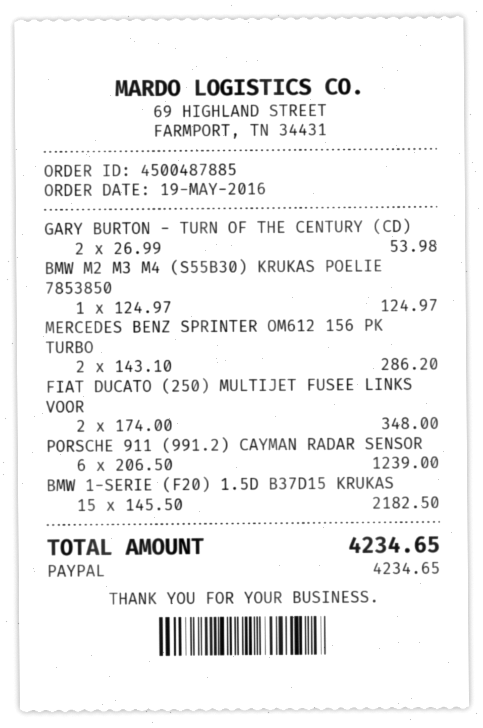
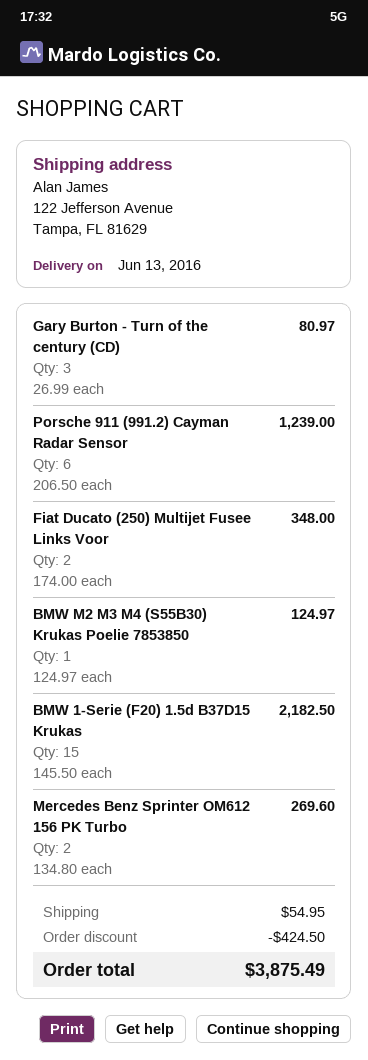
GARY BURTON - TURN OF THE CENTURY (CD): 2 x 26.99 = 53.98 -> 3 x 26.99 = 80.97
MERCEDES BENZ SPRINTER OM612 156 PK TURBO: 2 x 143.10 = 286.20 -> 2 x 134.80 = 269.60
discount: none -> 424.50
shipping: none -> 54.95
total: 4234.65 -> 3875.49

